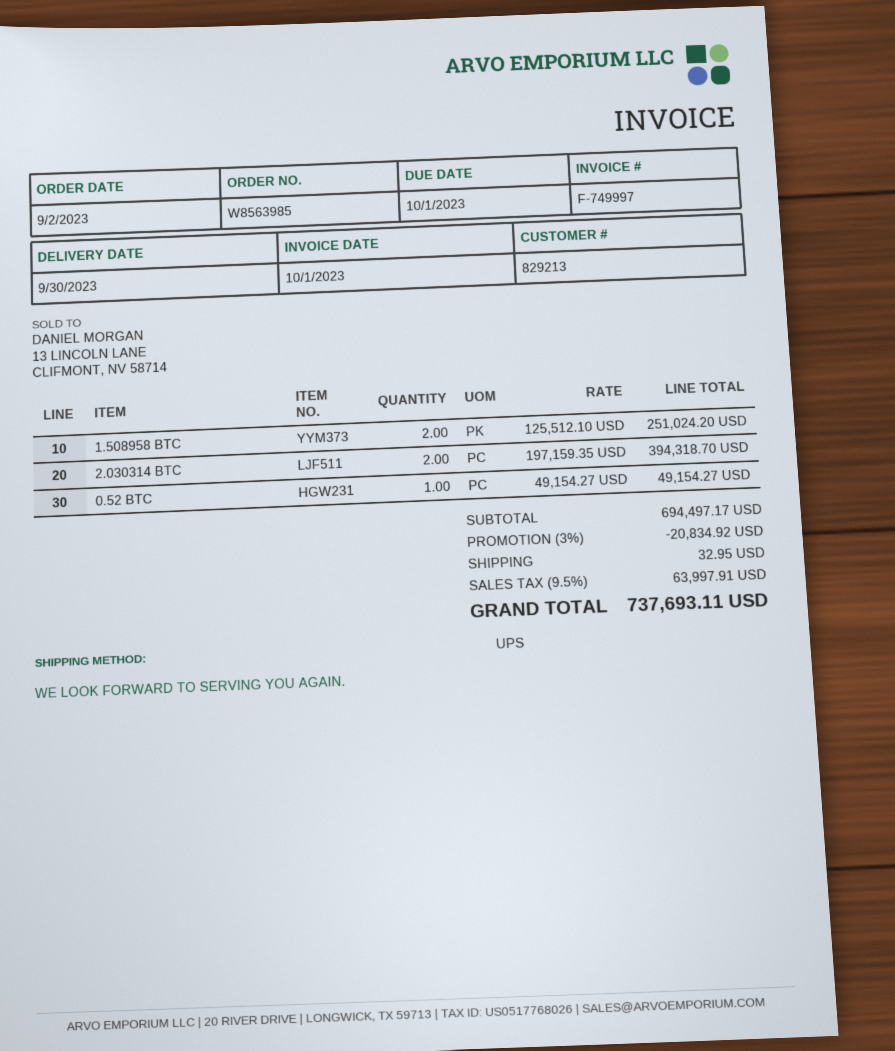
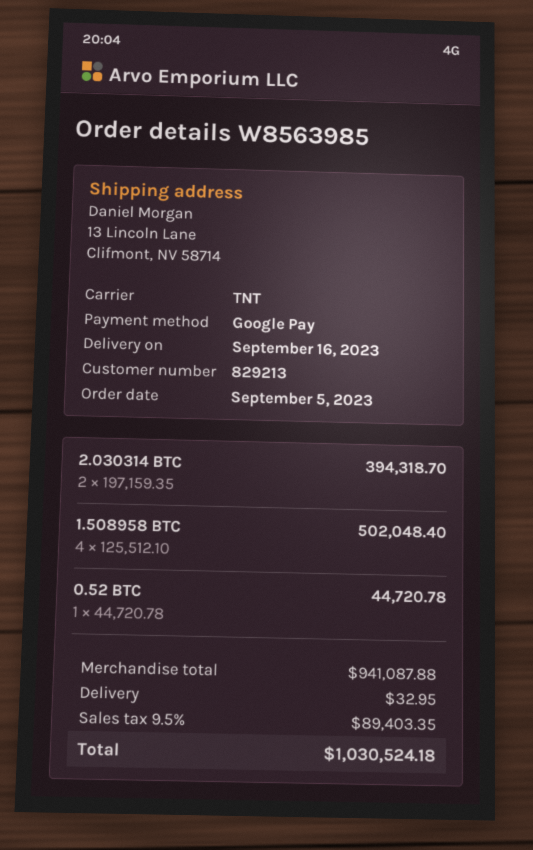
order date: 2023-09-02 -> 2023-09-05
delivery date: 2023-09-30 -> 2023-09-16
shipping method: UPS -> TNT
1.508958 BTC: 2 x 125512.10 = 251024.20 -> 4 x 125512.10 = 502048.40
0.52 BTC: 1 x 49154.27 = 49154.27 -> 1 x 44720.78 = 44720.78
subtotal: 694497.17 -> 941087.88
discount: 3% = 20834.92 -> none
tax: 9.5% = 63997.91 -> 9.5% = 89403.35
total: 737693.11 -> 1030524.18

